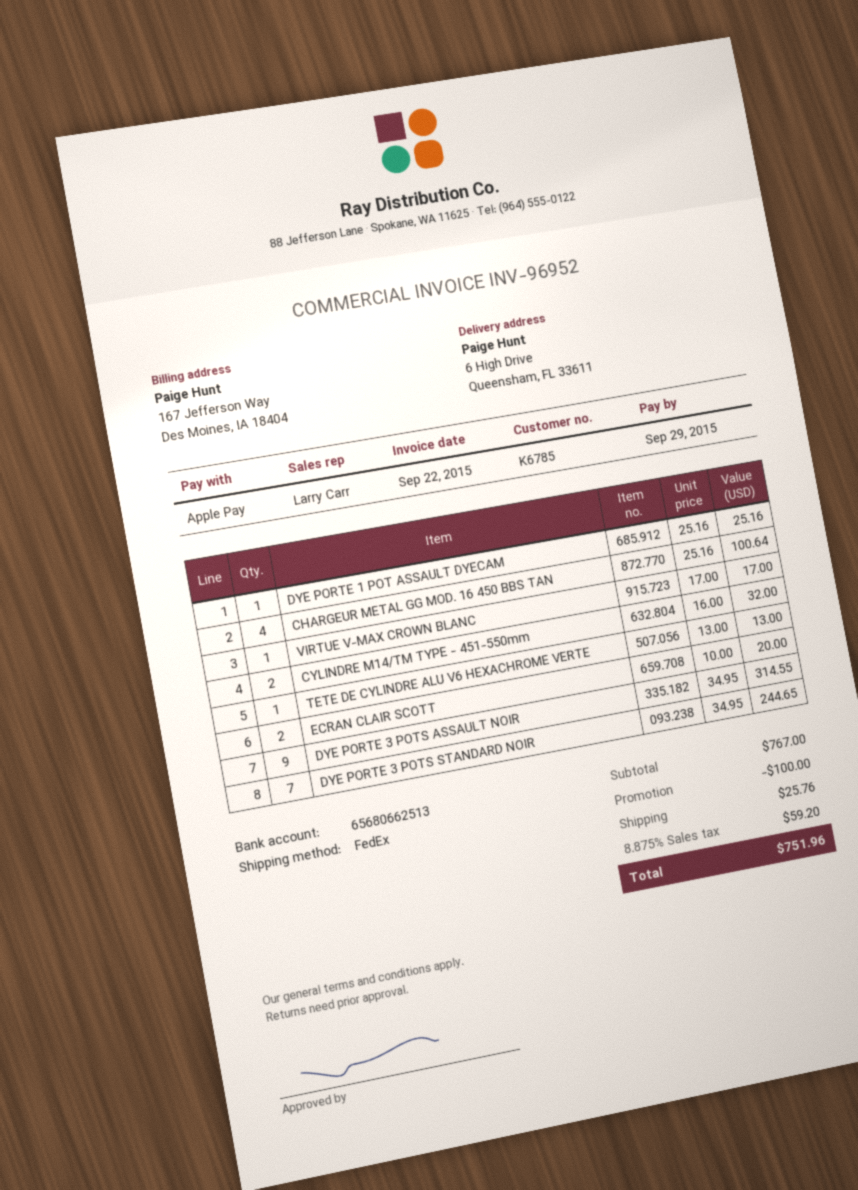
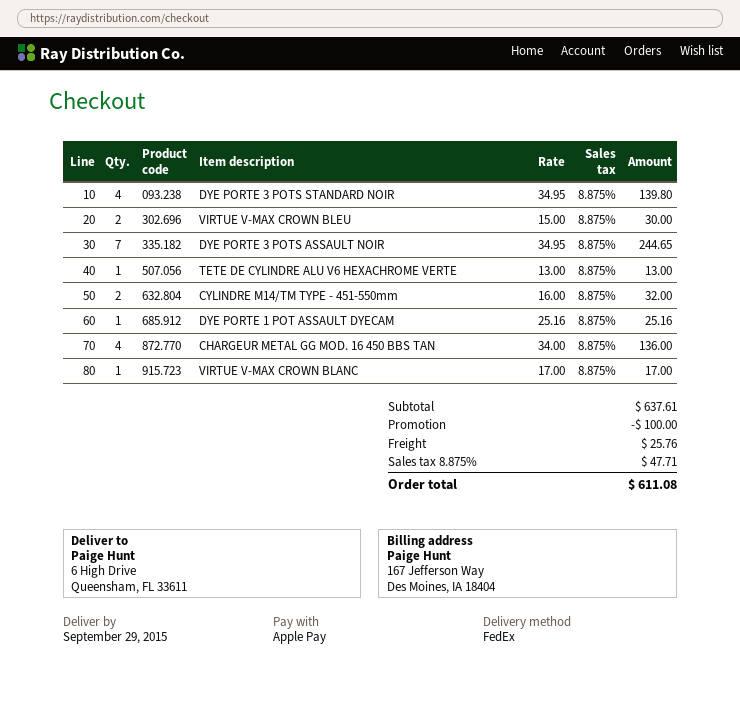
CHARGEUR METAL GG MOD. 16 450 BBS TAN: 4 x 25.16 = 100.64 -> 4 x 34.00 = 136.00
ECRAN CLAIR SCOTT: 2 x 10.00 = 20.00 -> none
DYE PORTE 3 POTS ASSAULT NOIR: 9 x 34.95 = 314.55 -> 7 x 34.95 = 244.65
DYE PORTE 3 POTS STANDARD NOIR: 7 x 34.95 = 244.65 -> 4 x 34.95 = 139.80
VIRTUE V-MAX CROWN BLEU: none -> 2 x 15.00 = 30.00
subtotal: 767.00 -> 637.61
tax: 8.875% = 59.20 -> 8.875% = 47.71
total: 751.96 -> 611.08

